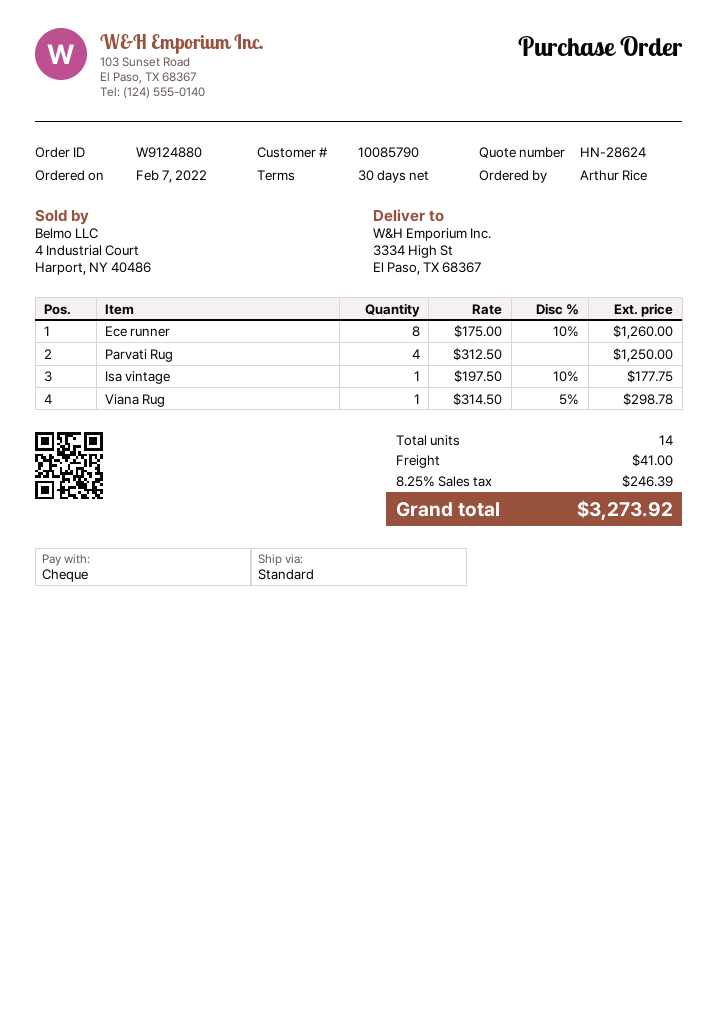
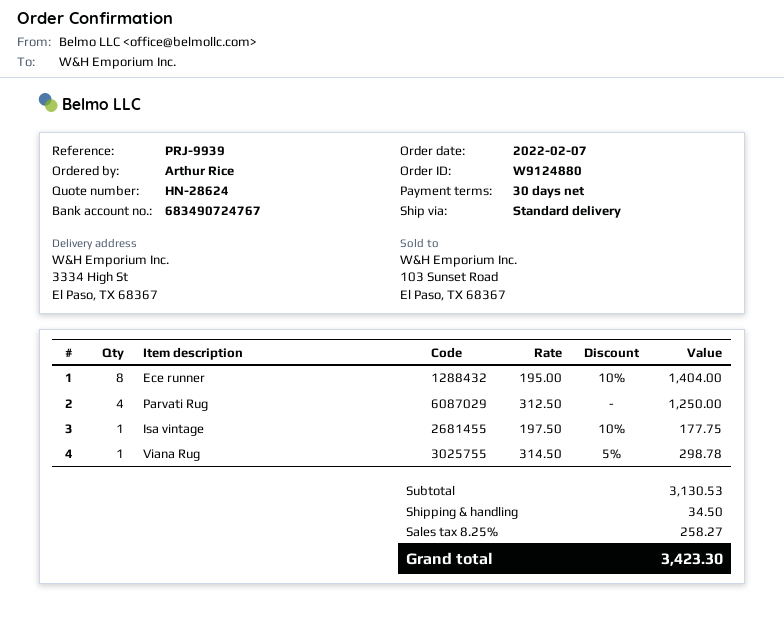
Ece runner: 8 x 175.00 - 10% = 1260.00 -> 8 x 195.00 - 10% = 1404.00
shipping: 41.00 -> 34.50
tax: 8.25% = 246.39 -> 8.25% = 258.27
total: 3273.92 -> 3423.30

